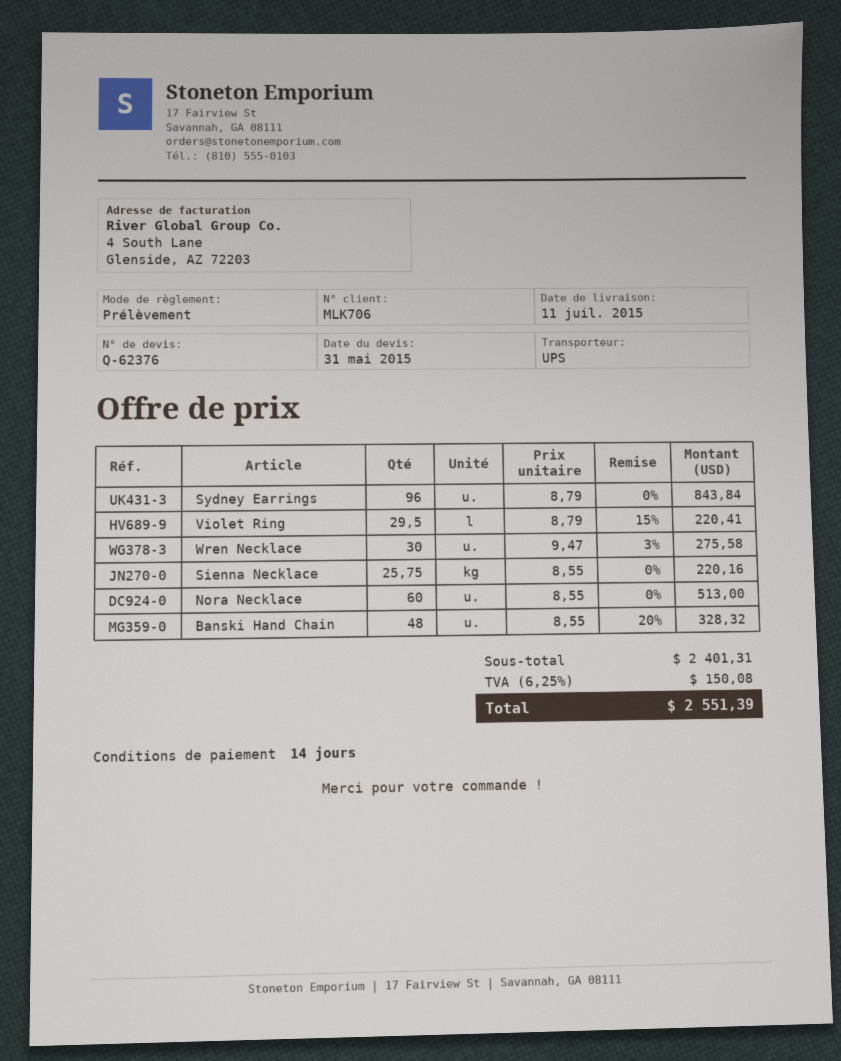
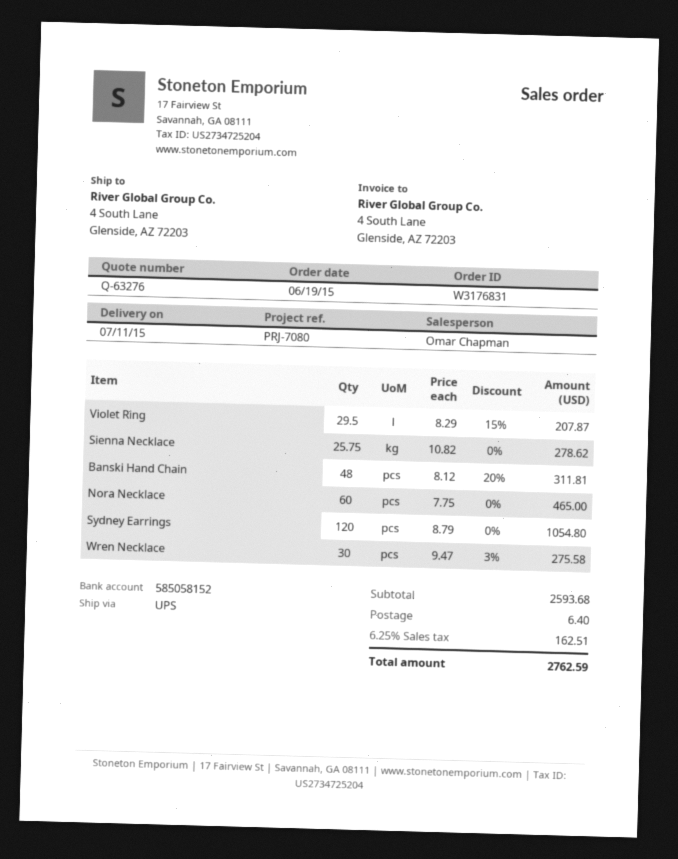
quote number: Q-62376 -> Q-63276
Sydney Earrings: 96 x 8.79 = 843.84 -> 120 x 8.79 = 1054.80
Violet Ring: 29.5 x 8.79 - 15% = 220.41 -> 29.5 x 8.29 - 15% = 207.87
Sienna Necklace: 25.75 x 8.55 = 220.16 -> 25.75 x 10.82 = 278.62
Nora Necklace: 60 x 8.55 = 513.00 -> 60 x 7.75 = 465.00
Banski Hand Chain: 48 x 8.55 - 20% = 328.32 -> 48 x 8.12 - 20% = 311.81
subtotal: 2401.31 -> 2593.68
shipping: none -> 6.40
tax: 6.25% = 150.08 -> 6.25% = 162.51
total: 2551.39 -> 2762.59

